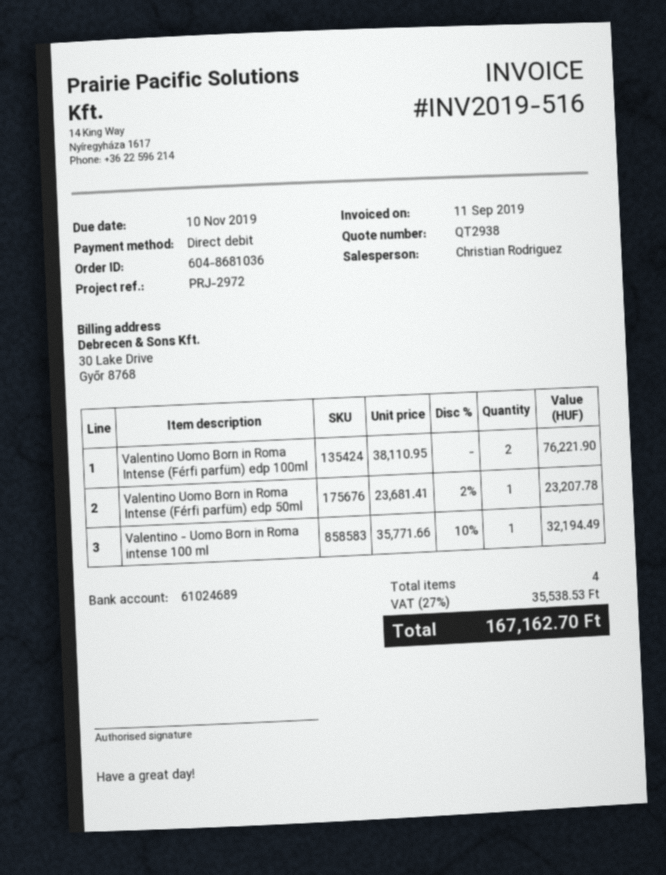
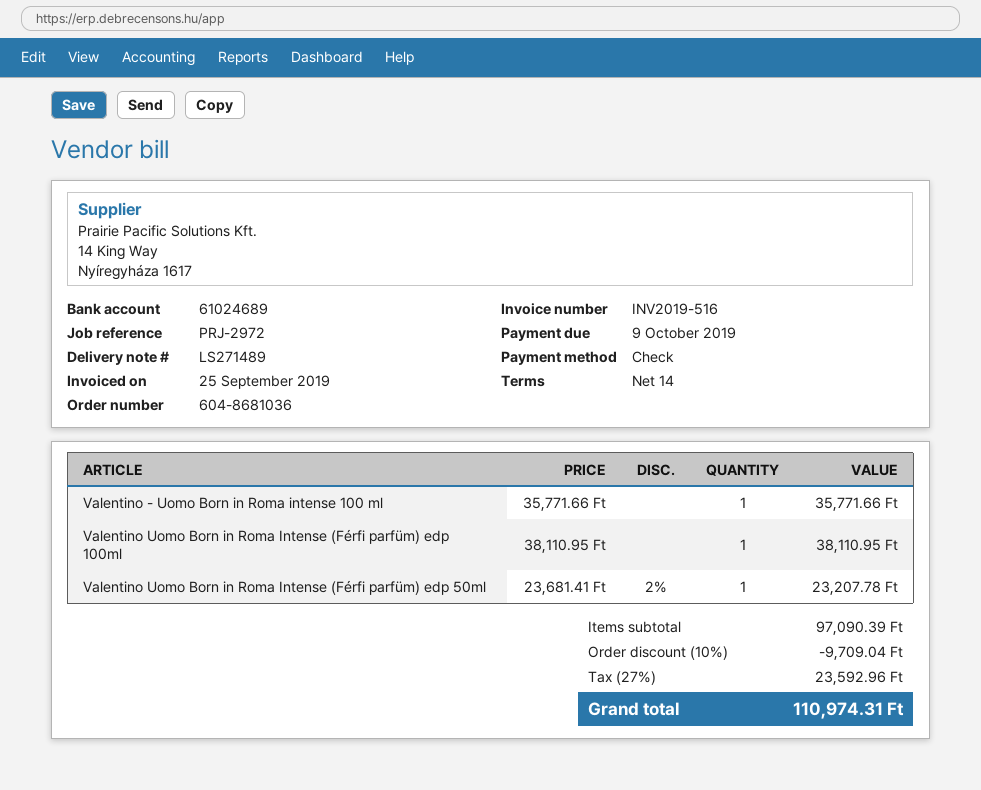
invoice date: 2019-09-11 -> 2019-09-25
due date: 2019-11-10 -> 2019-10-09
payment method: direct debit -> cheque
Valentino Uomo Born in Roma Intense (Férfi parfüm) edp 100ml: 2 x 38110.95 = 76221.90 -> 1 x 38110.95 = 38110.95
Valentino - Uomo Born in Roma intense 100 ml: 1 x 35771.66 - 10% = 32194.49 -> 1 x 35771.66 = 35771.66
discount: none -> 10% = 9709.04
tax: 27% = 35538.53 -> 27% = 23592.96
total: 167162.70 -> 110974.31

